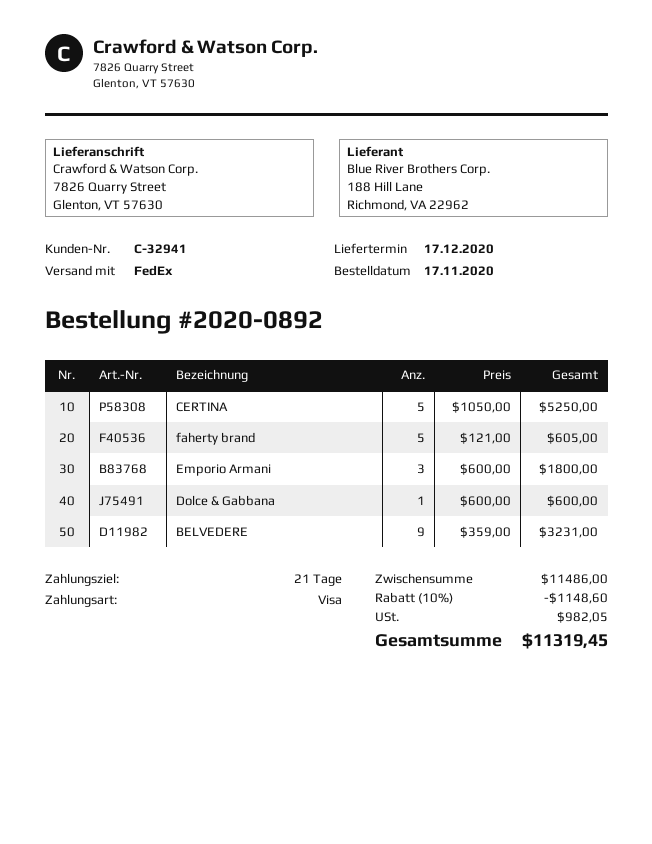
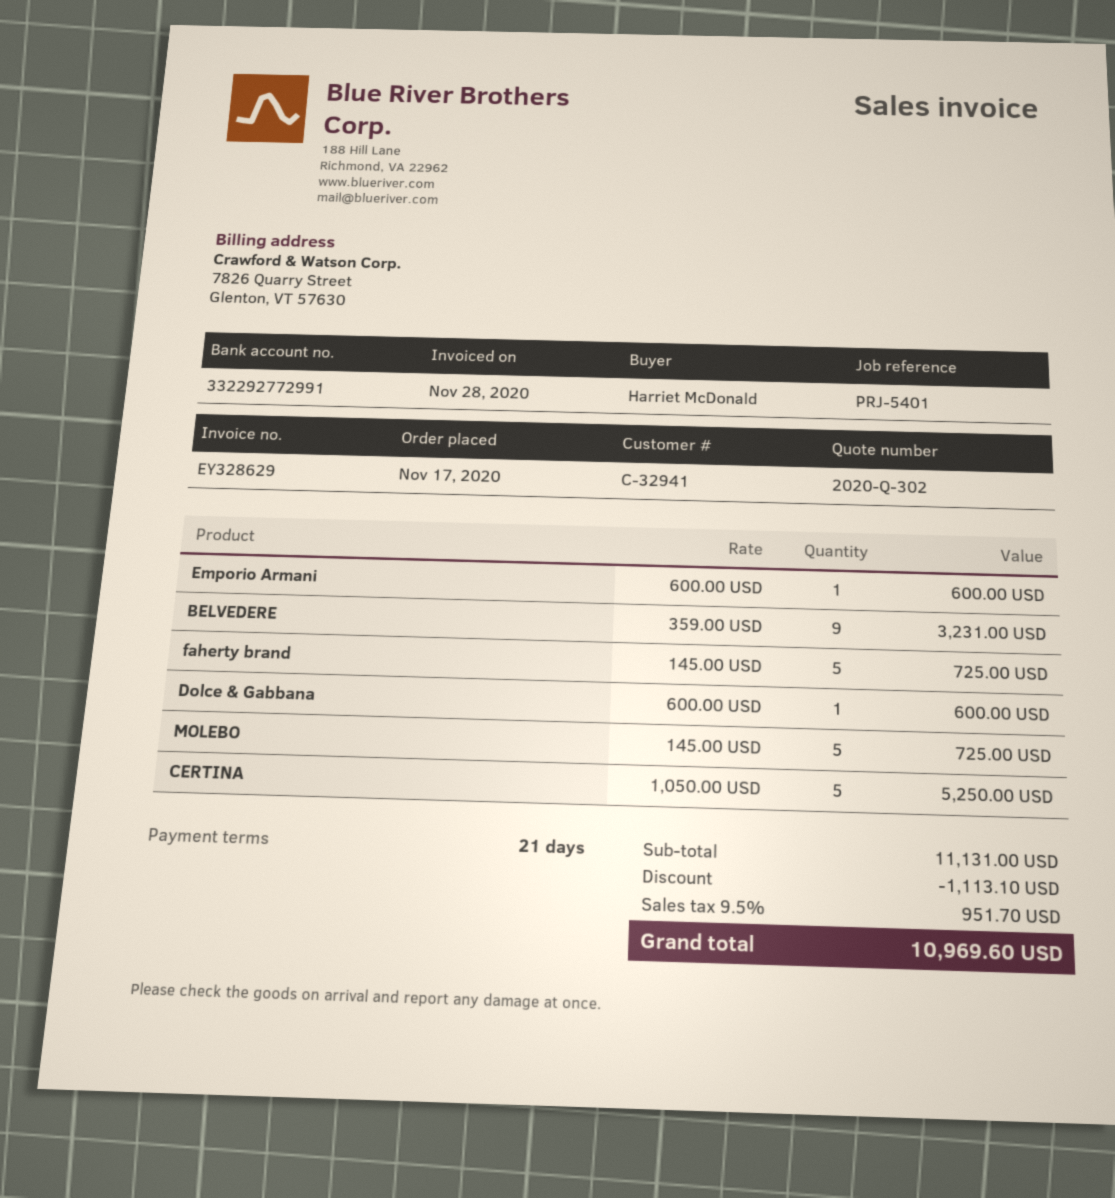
faherty brand: 5 x 121.00 = 605.00 -> 5 x 145.00 = 725.00
Emporio Armani: 3 x 600.00 = 1800.00 -> 1 x 600.00 = 600.00
MOLEBO: none -> 5 x 145.00 = 725.00
subtotal: 11486.00 -> 11131.00
discount: 1148.60 -> 1113.10
tax: 982.05 -> 951.70
total: 11319.45 -> 10969.60

